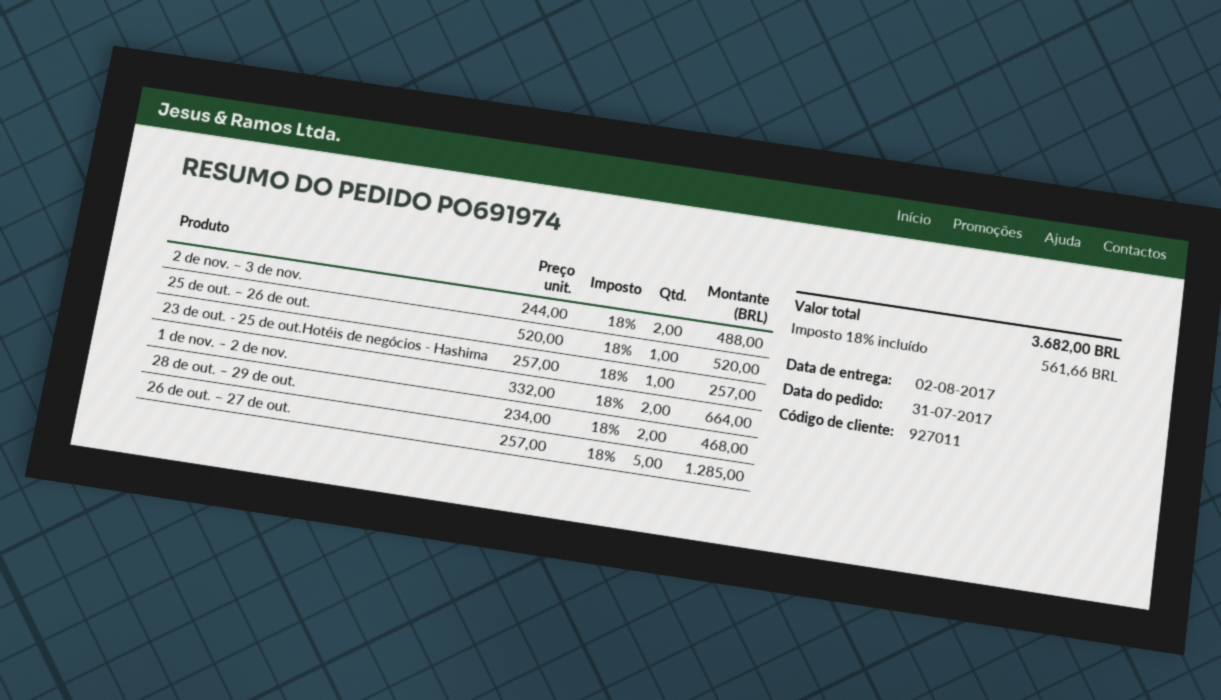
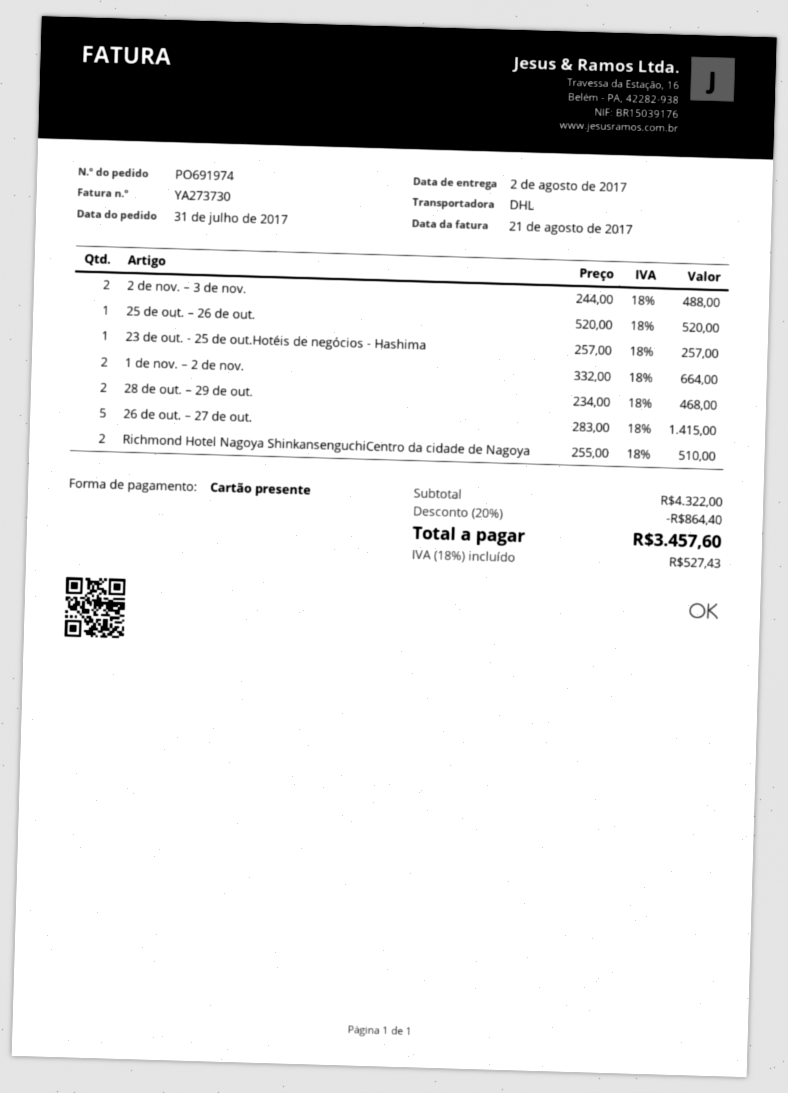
26 de out. – 27 de out.: 5 x 257.00 = 1285.00 -> 5 x 283.00 = 1415.00
Richmond Hotel Nagoya ShinkansenguchiCentro da cidade de Nagoya: none -> 2 x 255.00 = 510.00
discount: none -> 20% = 864.40
tax: 18% = 561.66 -> 18% = 527.43
total: 3682.00 -> 3457.60

